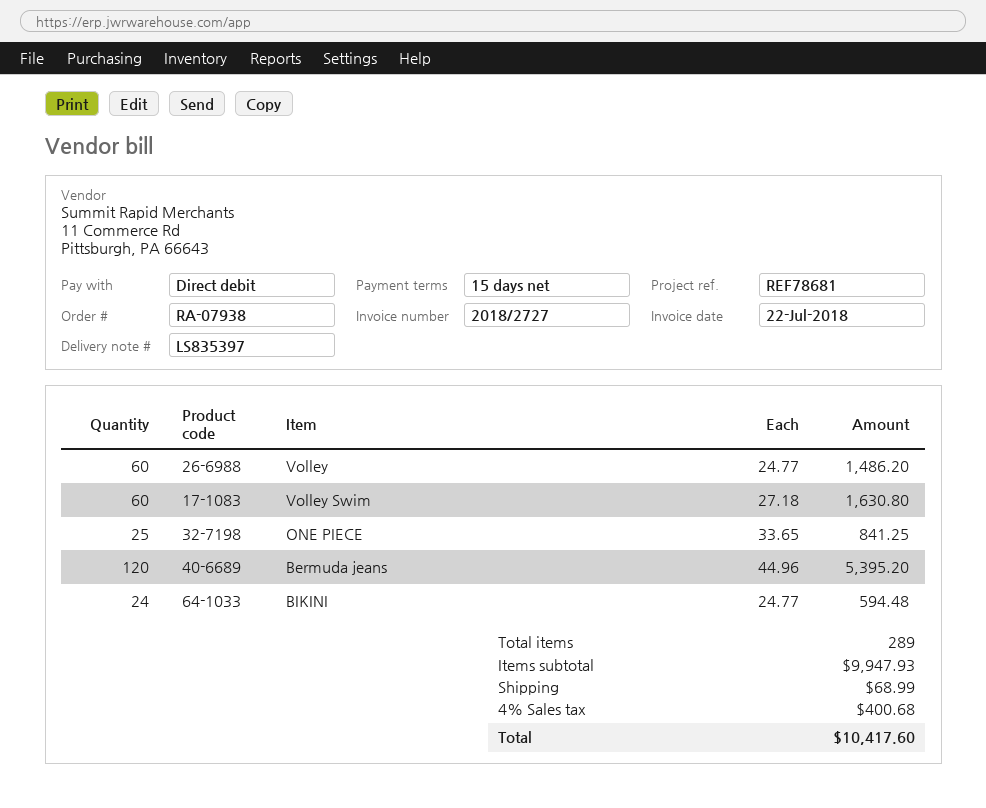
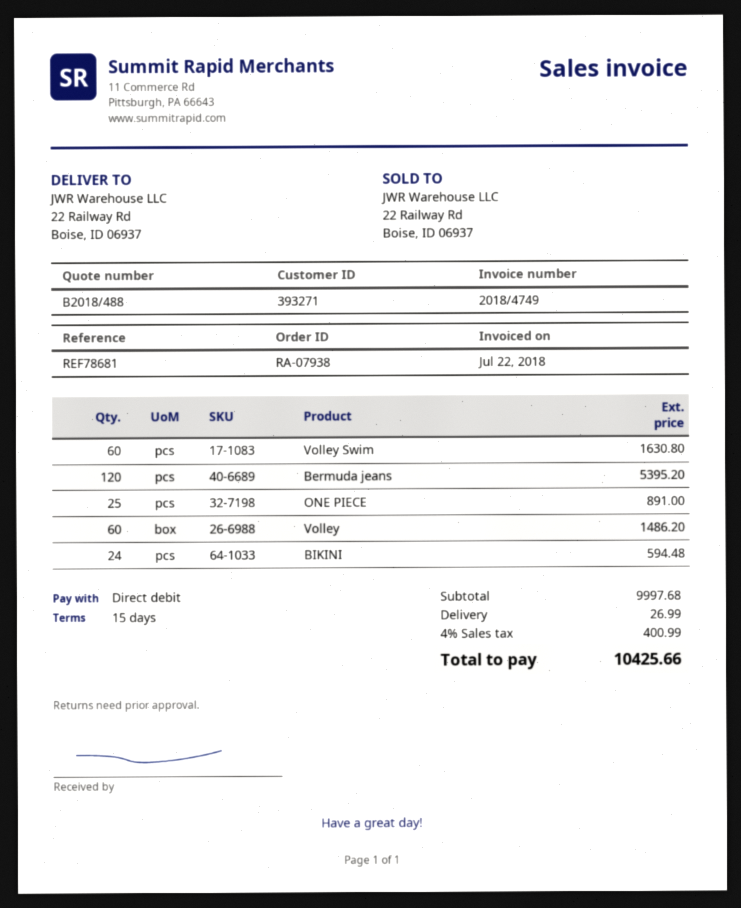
invoice number: 2018/2727 -> 2018/4749
ONE PIECE: 25 for 841.25 -> 25 for 891.00
subtotal: 9947.93 -> 9997.68
shipping: 68.99 -> 26.99
tax: 4% = 400.68 -> 4% = 400.99
total: 10417.60 -> 10425.66

